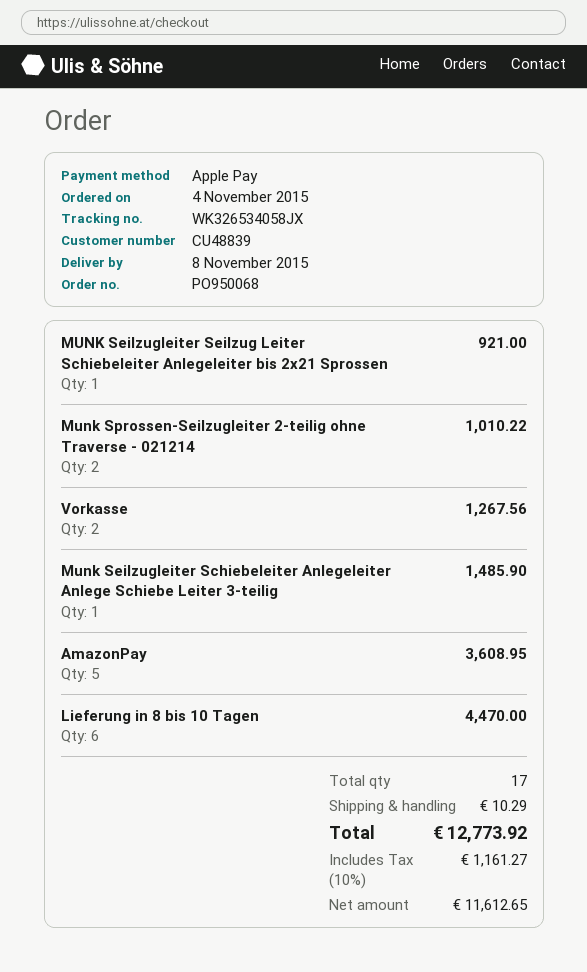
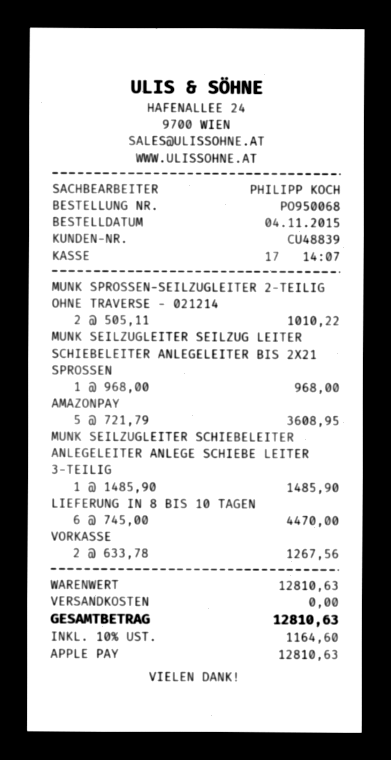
MUNK Seilzugleiter Seilzug Leiter Schiebeleiter Anlegeleiter bis 2x21 Sprossen: 1 for 921.00 -> 1 for 968.00
shipping: 10.29 -> 0.00
tax: 10% = 1161.27 -> 10% = 1164.60
total: 12773.92 -> 12810.63

